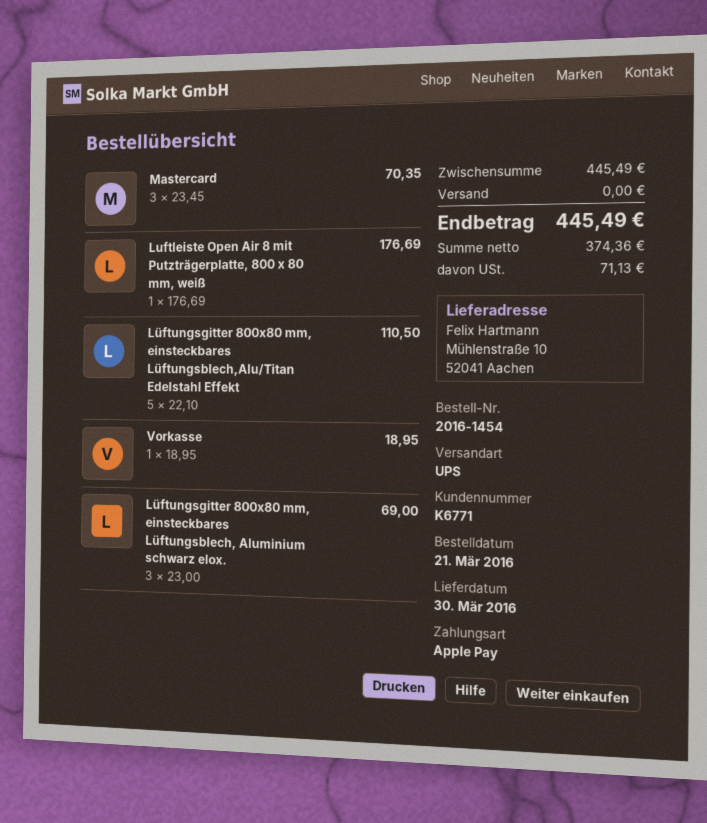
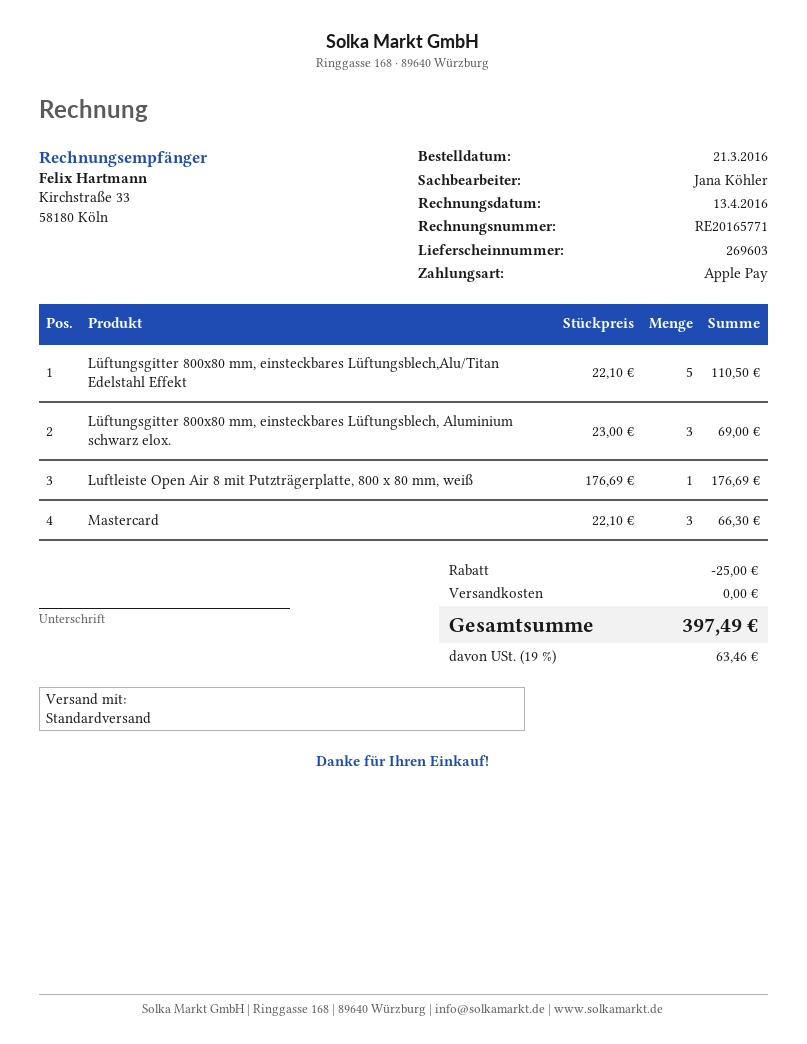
shipping method: UPS -> standard
Mastercard: 3 x 23.45 = 70.35 -> 3 x 22.10 = 66.30
Vorkasse: 1 x 18.95 = 18.95 -> none
discount: none -> 25.00
tax: 71.13 -> 63.46
total: 445.49 -> 397.49

